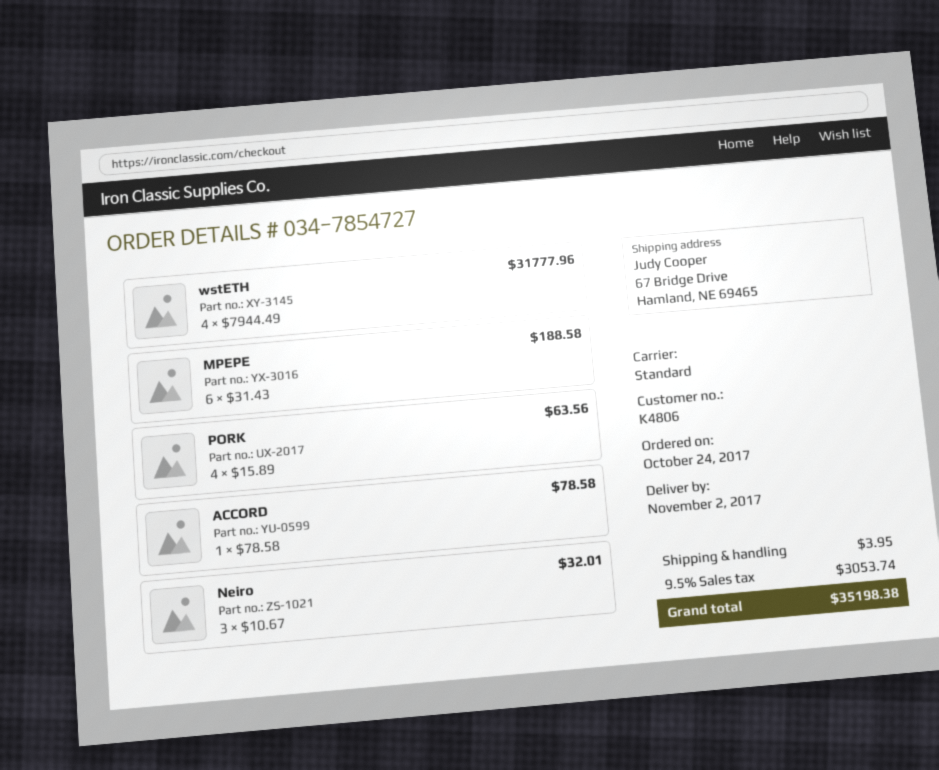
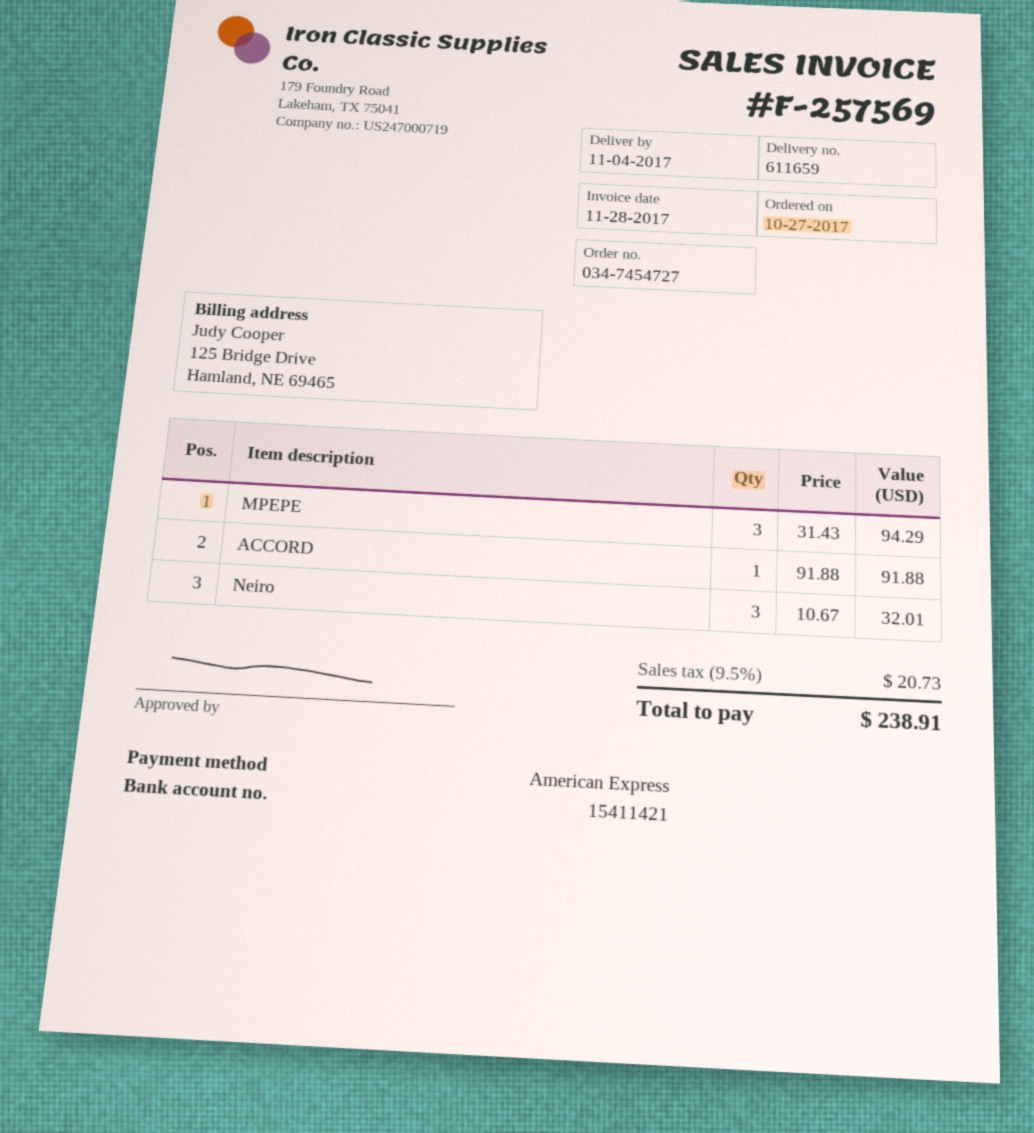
order number: 034-7854727 -> 034-7454727
order date: 2017-10-24 -> 2017-10-27
delivery date: 2017-11-02 -> 2017-11-04
wstETH: 4 x 7944.49 = 31777.96 -> none
MPEPE: 6 x 31.43 = 188.58 -> 3 x 31.43 = 94.29
PORK: 4 x 15.89 = 63.56 -> none
ACCORD: 1 x 78.58 = 78.58 -> 1 x 91.88 = 91.88
shipping: 3.95 -> none
tax: 9.5% = 3053.74 -> 9.5% = 20.73
total: 35198.38 -> 238.91

